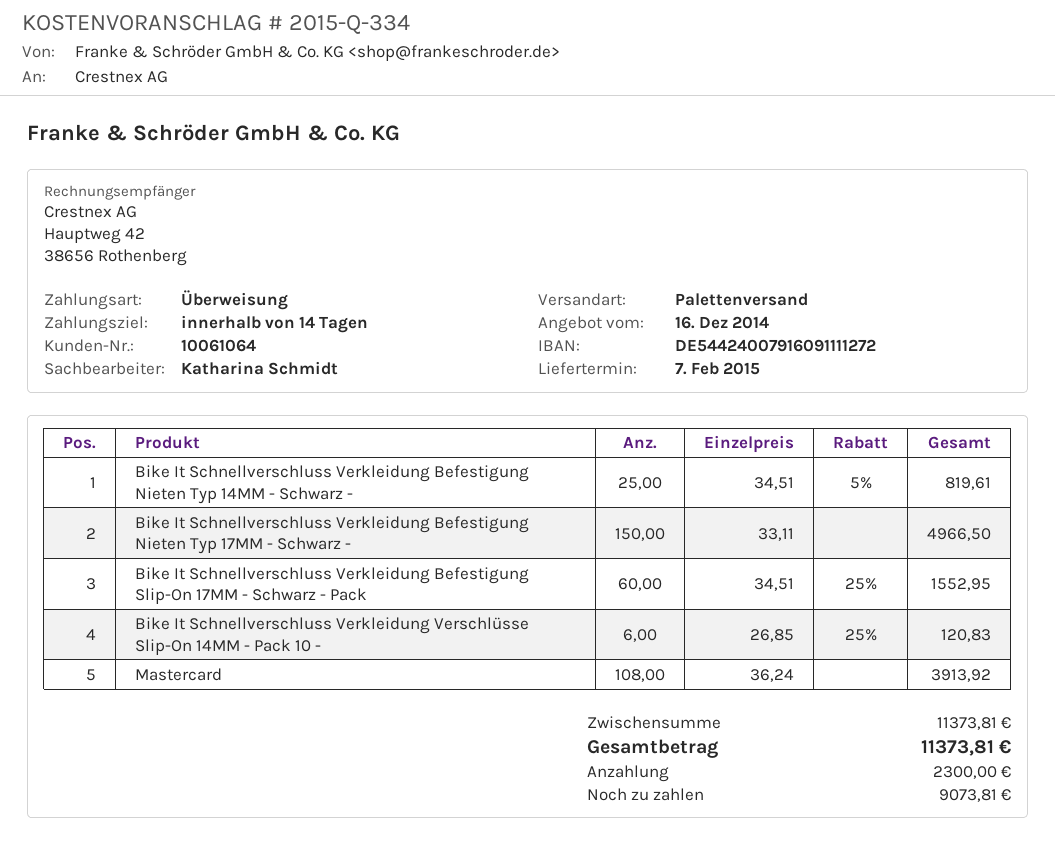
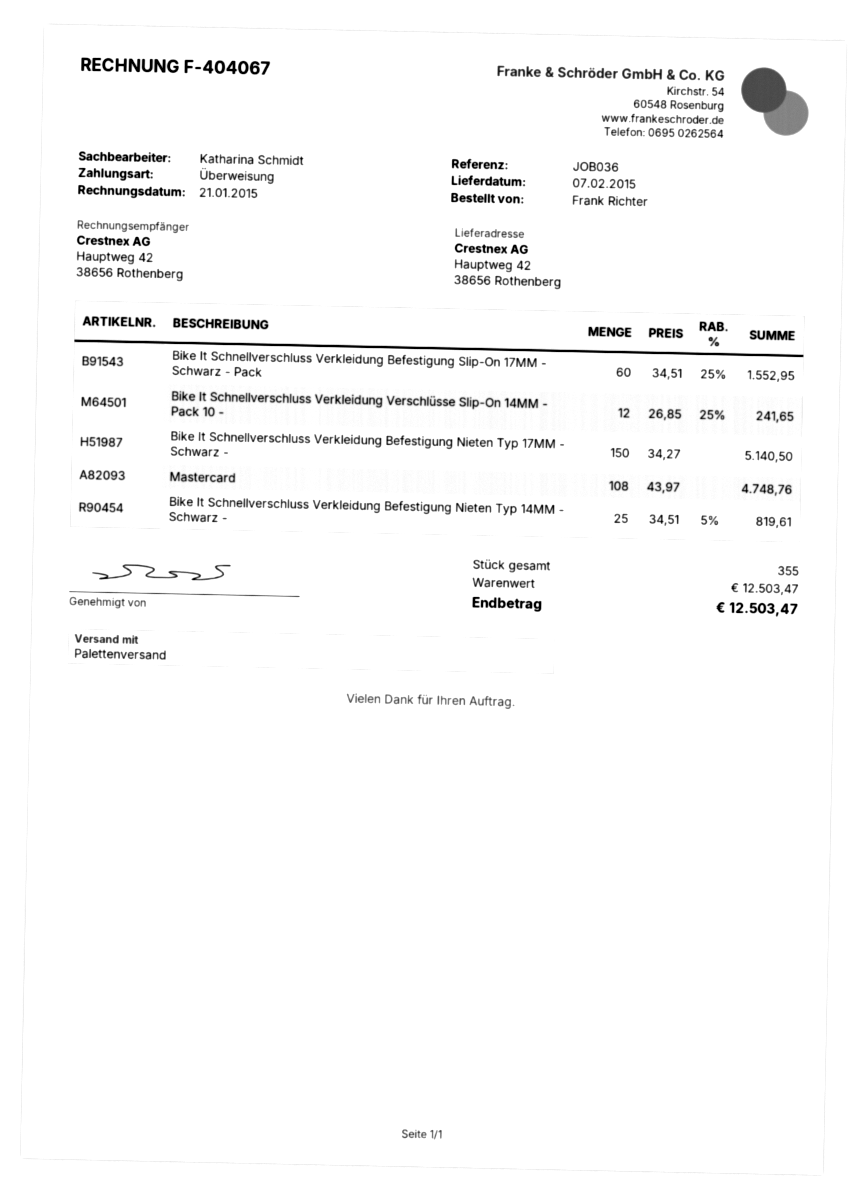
Bike It Schnellverschluss Verkleidung Befestigung Nieten Typ 17MM - Schwarz -: 150 x 33.11 = 4966.50 -> 150 x 34.27 = 5140.50
Bike It Schnellverschluss Verkleidung Verschlüsse Slip-On 14MM - Pack 10 -: 6 x 26.85 - 25% = 120.83 -> 12 x 26.85 - 25% = 241.65
Mastercard: 108 x 36.24 = 3913.92 -> 108 x 43.97 = 4748.76
subtotal: 11373.81 -> 12503.47
total: 11373.81 -> 12503.47

